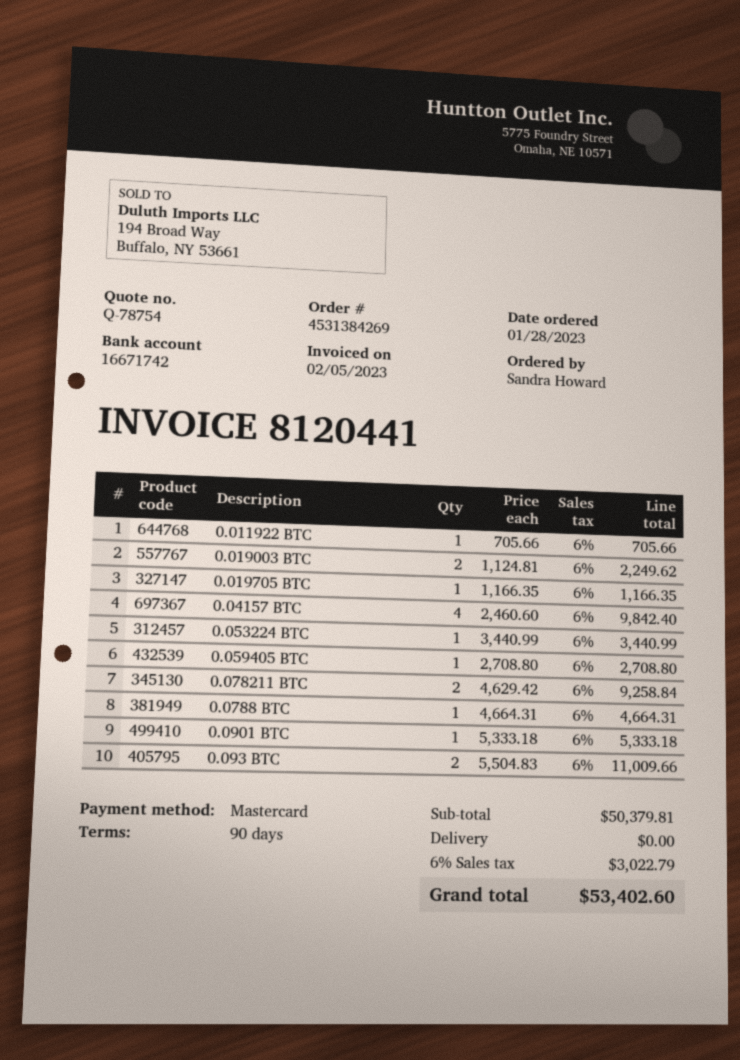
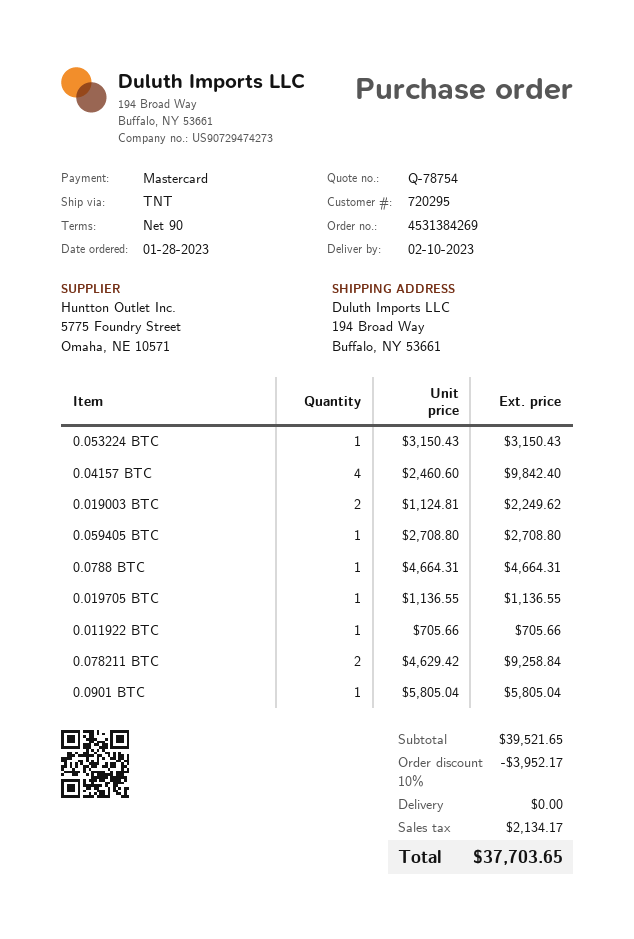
0.019705 BTC: 1 x 1166.35 = 1166.35 -> 1 x 1136.55 = 1136.55
0.053224 BTC: 1 x 3440.99 = 3440.99 -> 1 x 3150.43 = 3150.43
0.0901 BTC: 1 x 5333.18 = 5333.18 -> 1 x 5805.04 = 5805.04
0.093 BTC: 2 x 5504.83 = 11009.66 -> none
subtotal: 50379.81 -> 39521.65
discount: none -> 10% = 3952.17
tax: 3022.79 -> 2134.17
total: 53402.60 -> 37703.65

